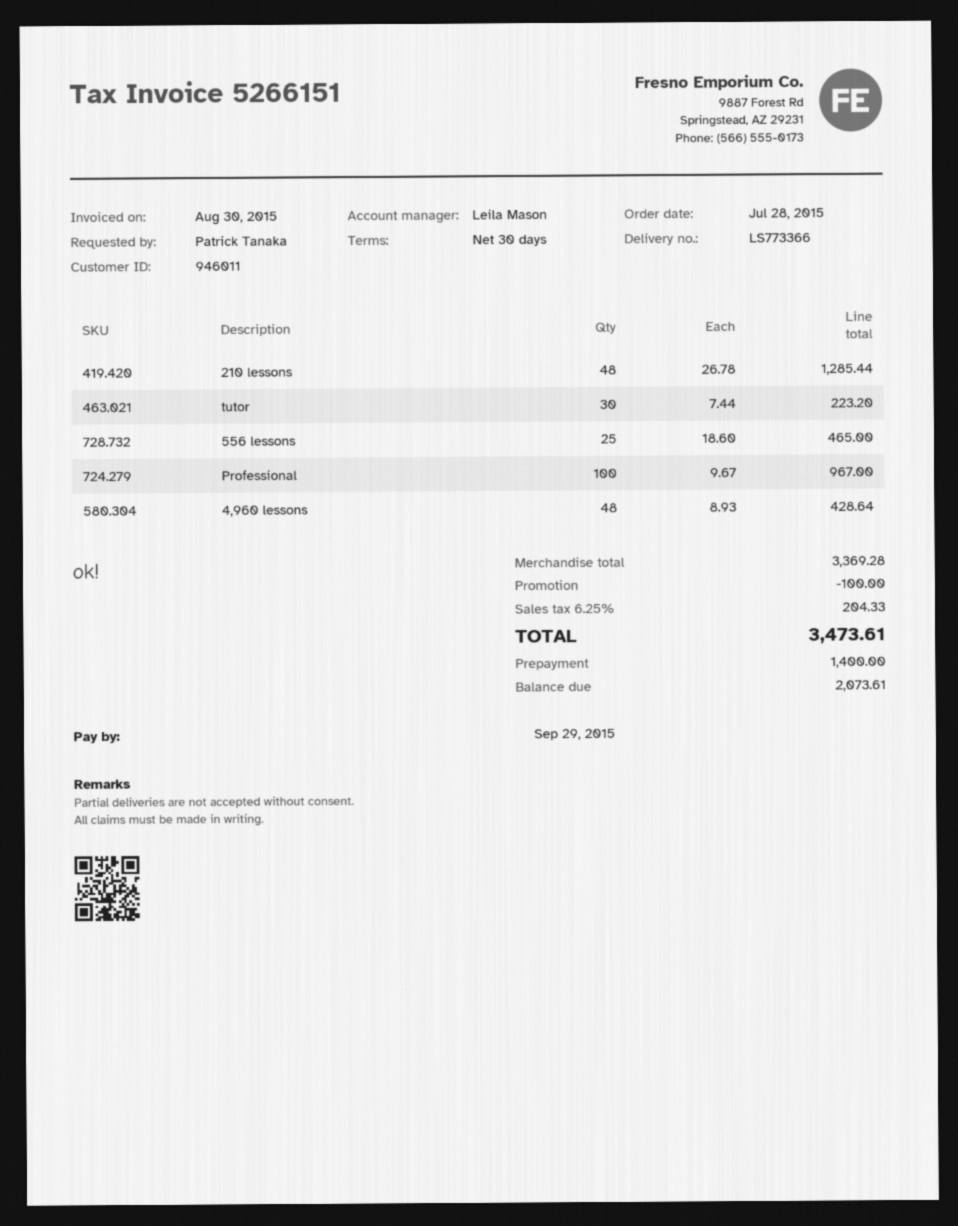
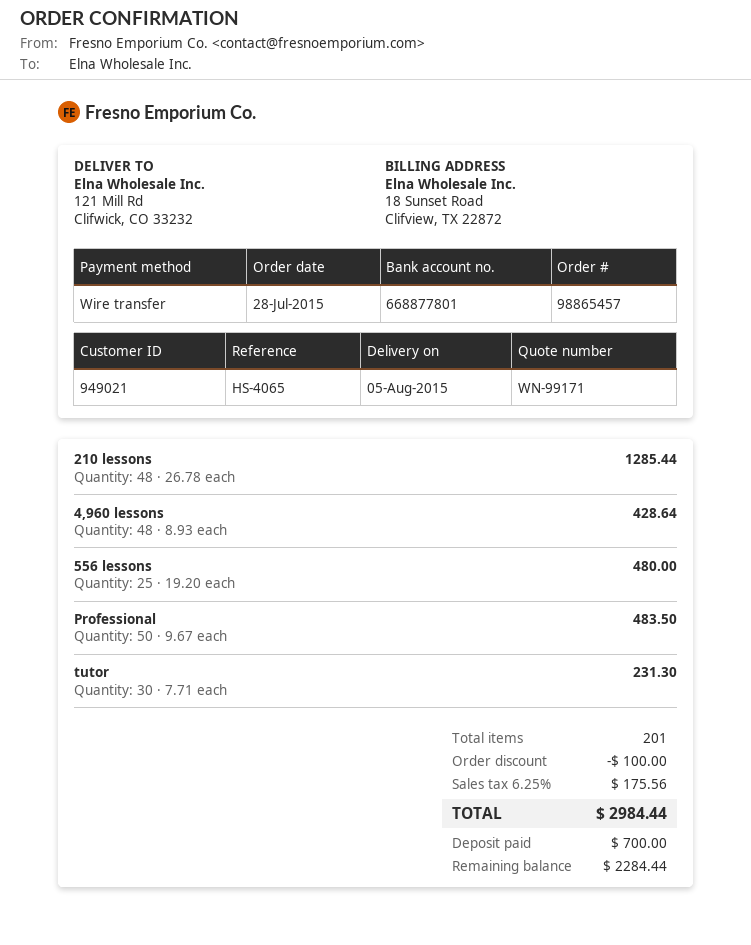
customer number: 946011 -> 949021
tutor: 30 x 7.44 = 223.20 -> 30 x 7.71 = 231.30
556 lessons: 25 x 18.60 = 465.00 -> 25 x 19.20 = 480.00
Professional: 100 x 9.67 = 967.00 -> 50 x 9.67 = 483.50
tax: 6.25% = 204.33 -> 6.25% = 175.56
total: 3473.61 -> 2984.44
deposit: 1400.00 -> 700.00
balance: 2073.61 -> 2284.44

